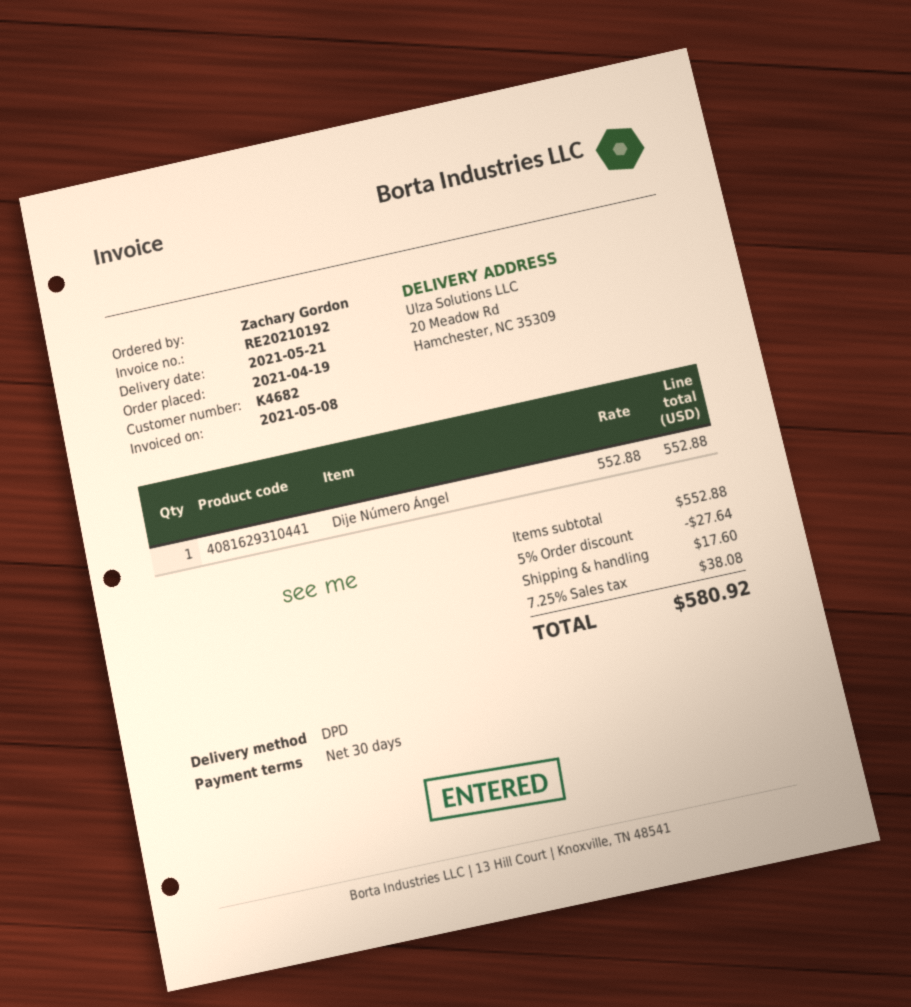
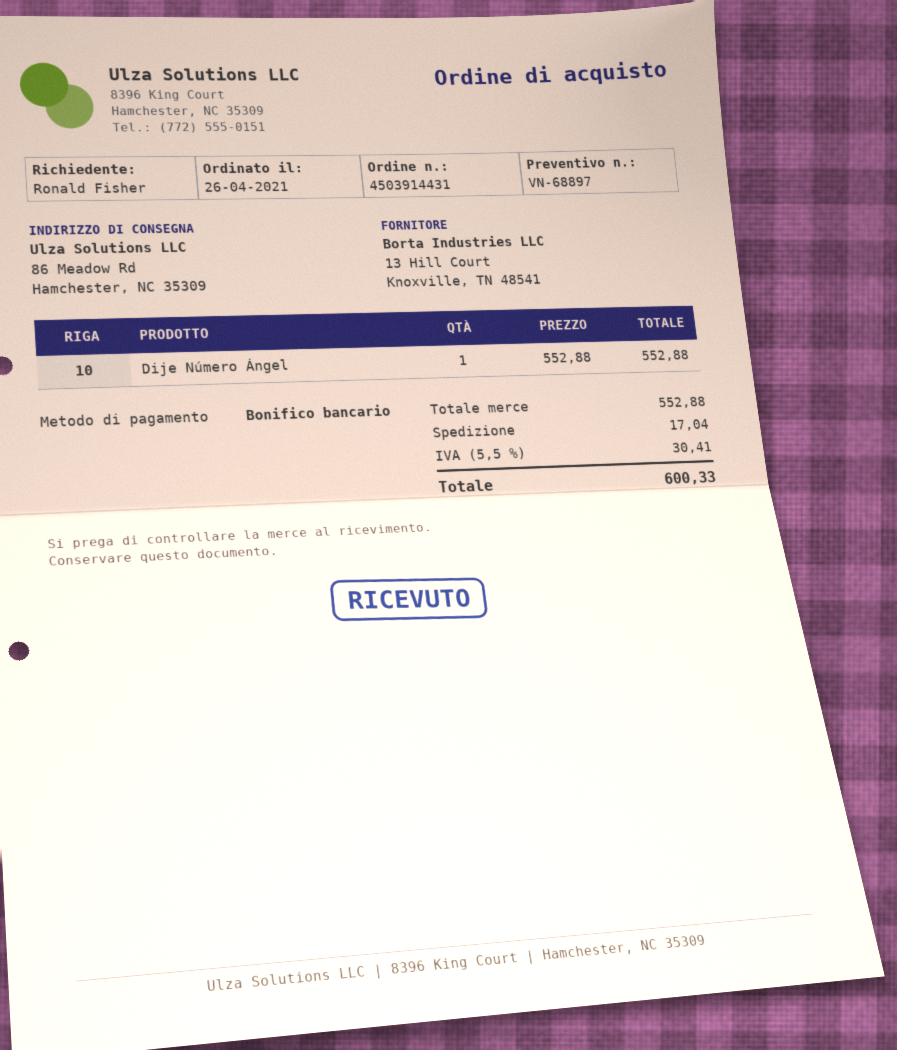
order date: 2021-04-19 -> 2021-04-26
ordered by: Zachary Gordon -> Ronald Fisher
ship to: 20 Meadow Rd, Hamchester, NC 35309 -> 86 Meadow Rd, Hamchester, NC 35309
discount: 5% = 27.64 -> none
shipping: 17.60 -> 17.04
tax: 7.25% = 38.08 -> 5.5% = 30.41
total: 580.92 -> 600.33

